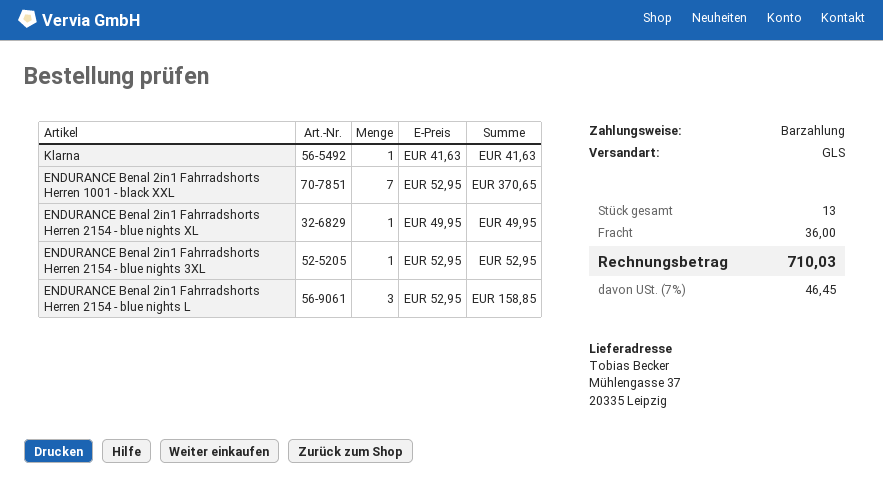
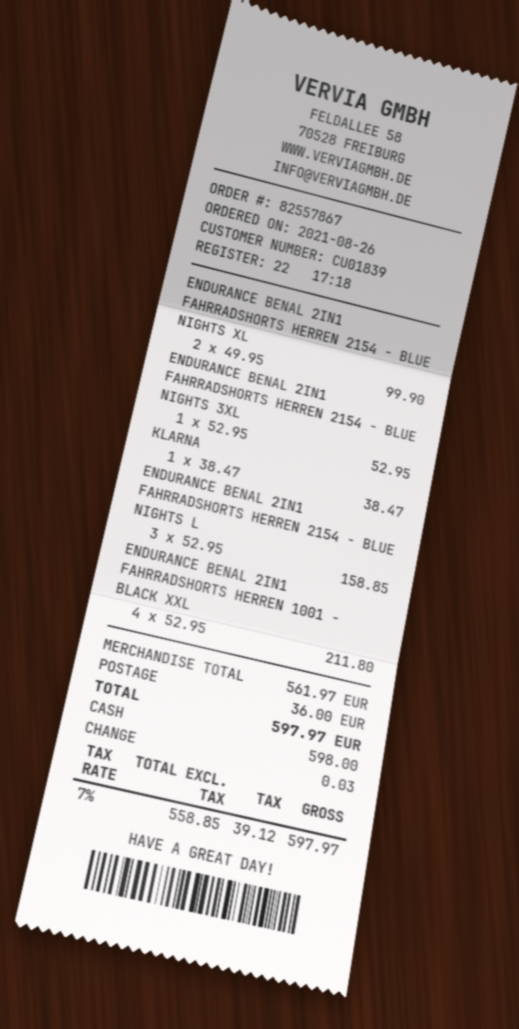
Klarna: 1 x 41.63 = 41.63 -> 1 x 38.47 = 38.47
ENDURANCE Benal 2in1 Fahrradshorts Herren 1001 - black XXL: 7 x 52.95 = 370.65 -> 4 x 52.95 = 211.80
ENDURANCE Benal 2in1 Fahrradshorts Herren 2154 - blue nights XL: 1 x 49.95 = 49.95 -> 2 x 49.95 = 99.90
tax: 7% = 46.45 -> 7% = 39.12
total: 710.03 -> 597.97

